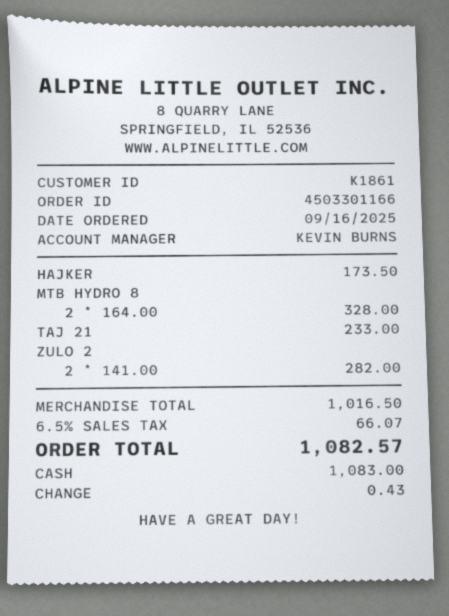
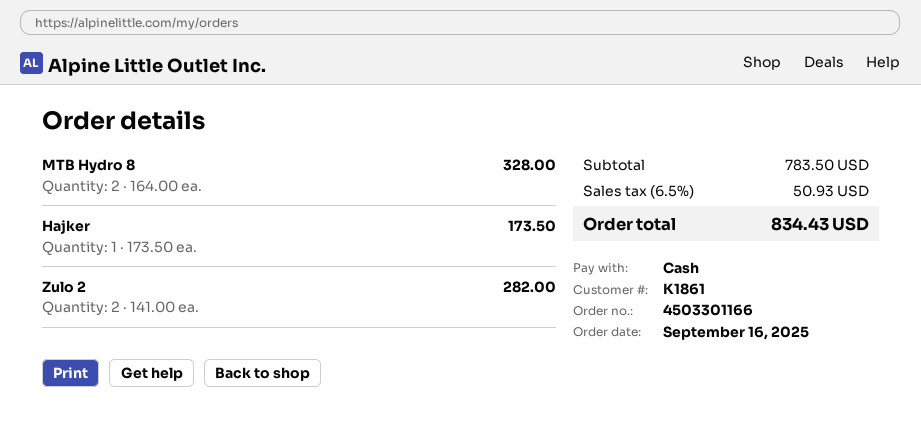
TAJ 21: 1 x 233.00 = 233.00 -> none
subtotal: 1016.50 -> 783.50
tax: 6.5% = 66.07 -> 6.5% = 50.93
total: 1082.57 -> 834.43

